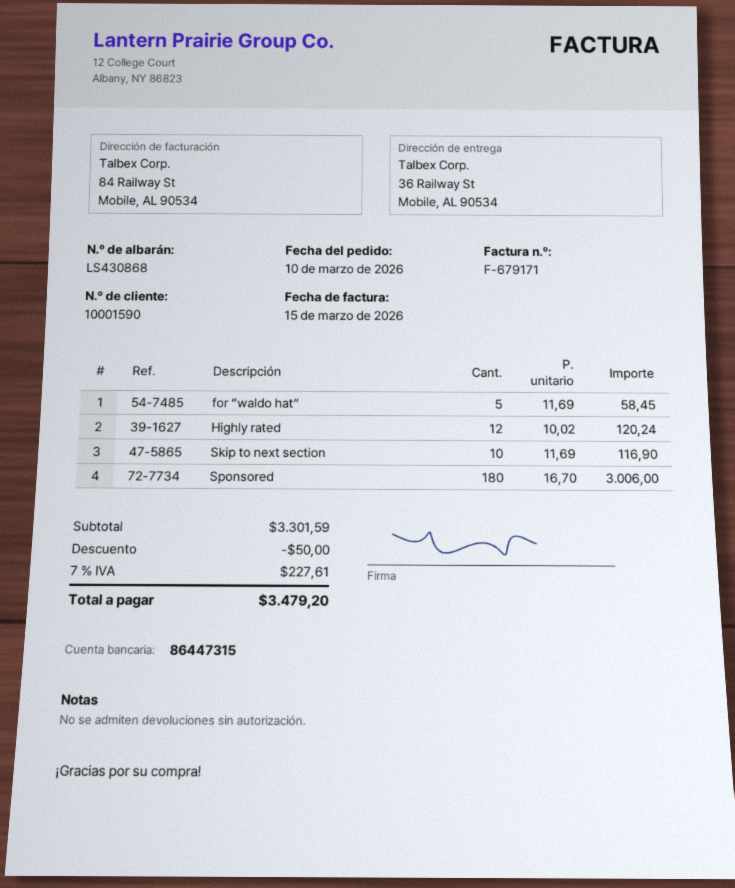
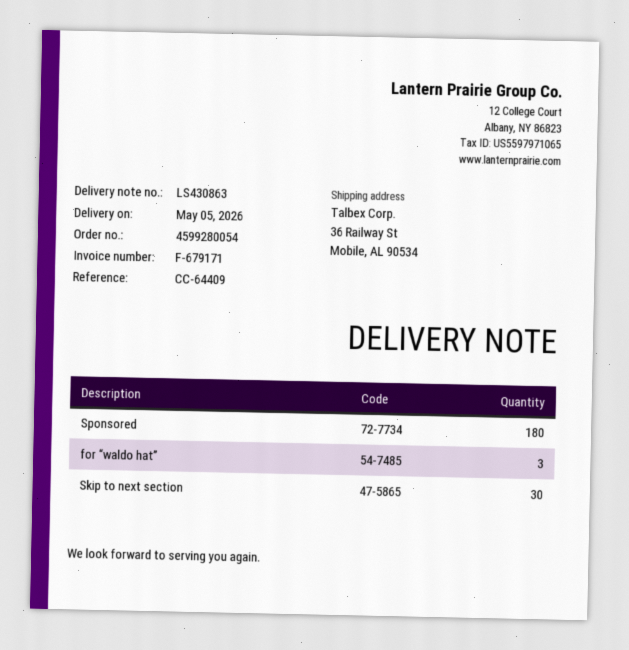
delivery note number: LS430868 -> LS430863
for “waldo hat”: 5 -> 3
Highly rated: 12 -> none
Skip to next section: 10 -> 30

